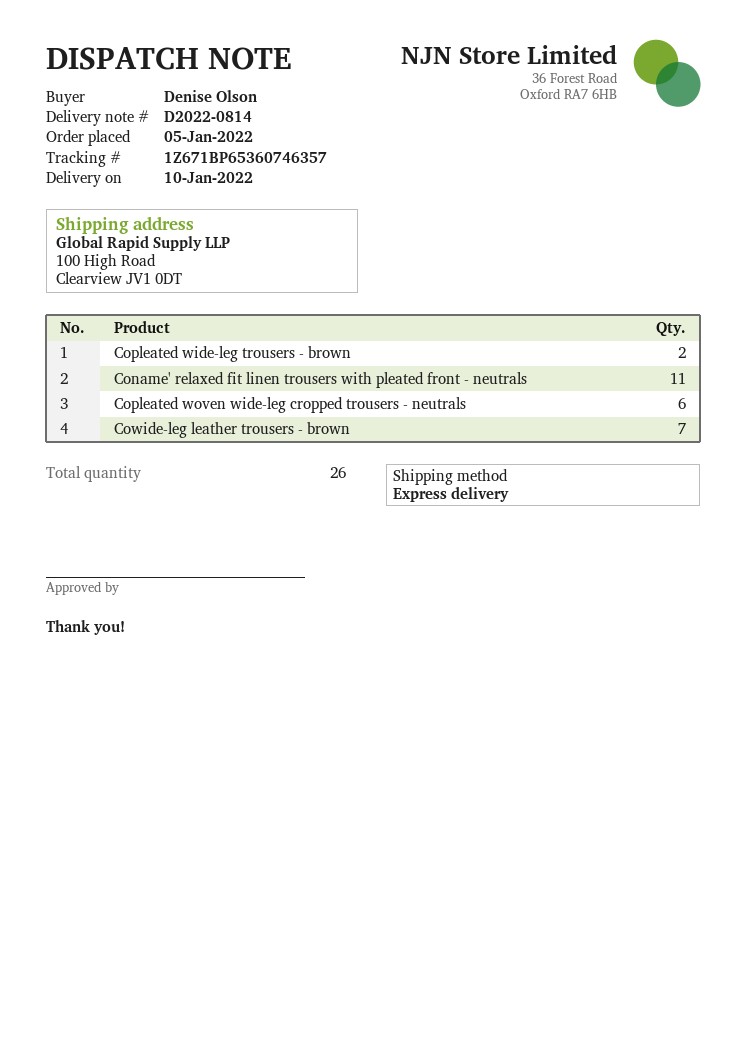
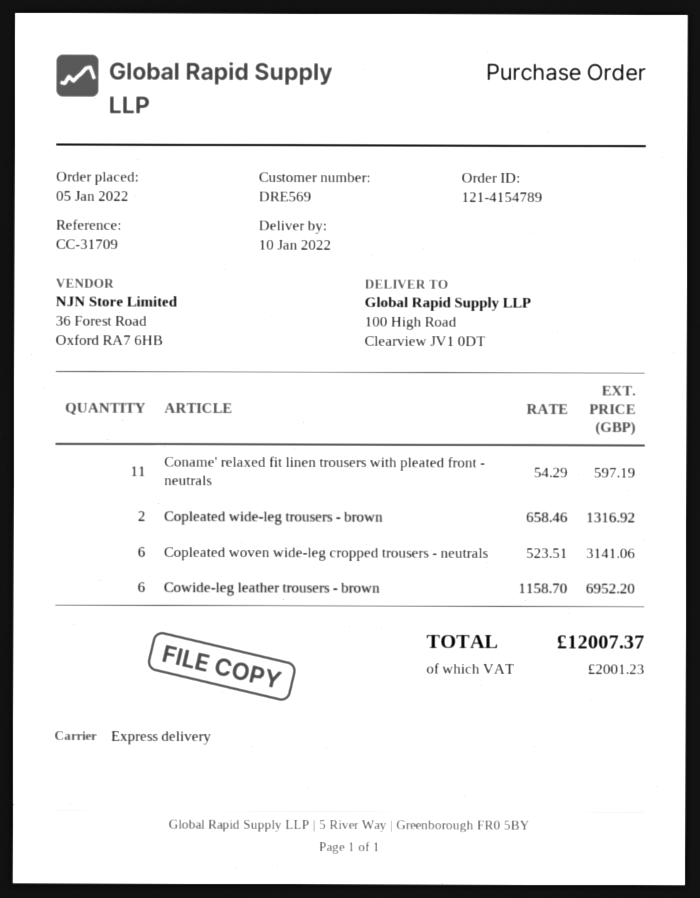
Cowide-leg leather trousers - brown: 7 -> 6

